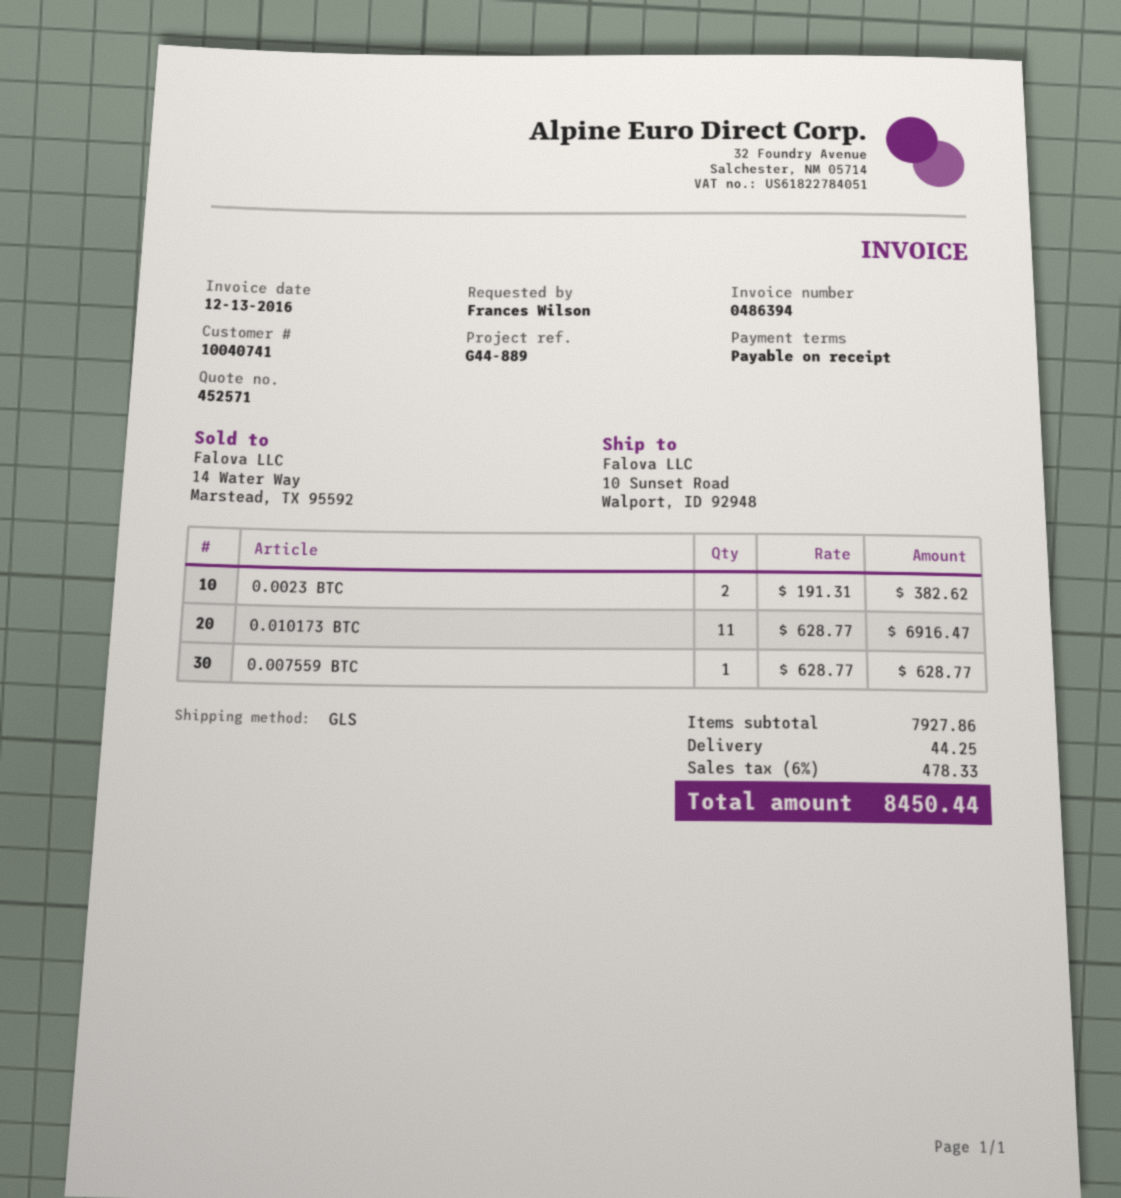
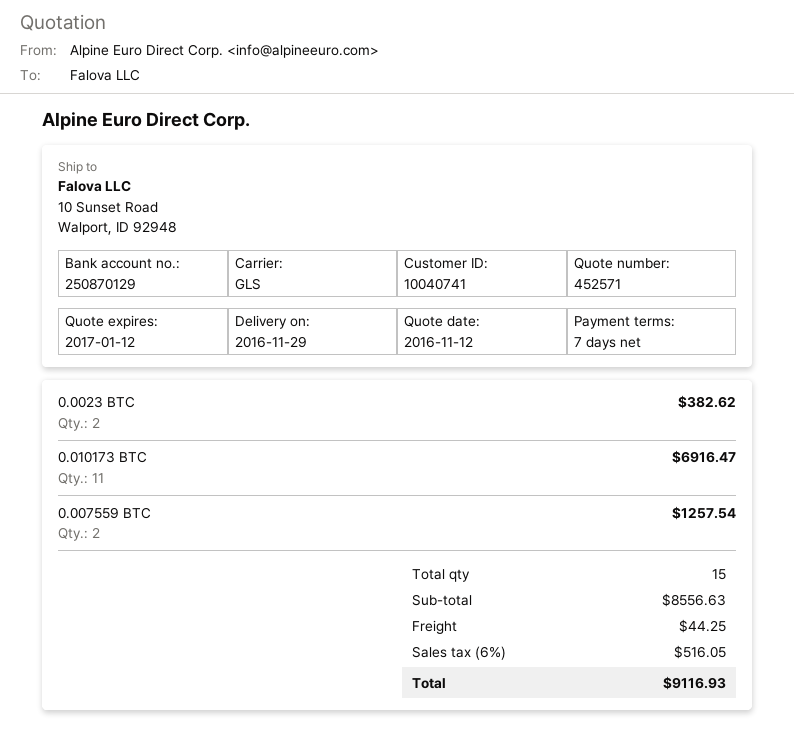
payment terms: on receipt -> 7 days
0.007559 BTC: 1 for 628.77 -> 2 for 1257.54
subtotal: 7927.86 -> 8556.63
tax: 6% = 478.33 -> 6% = 516.05
total: 8450.44 -> 9116.93

